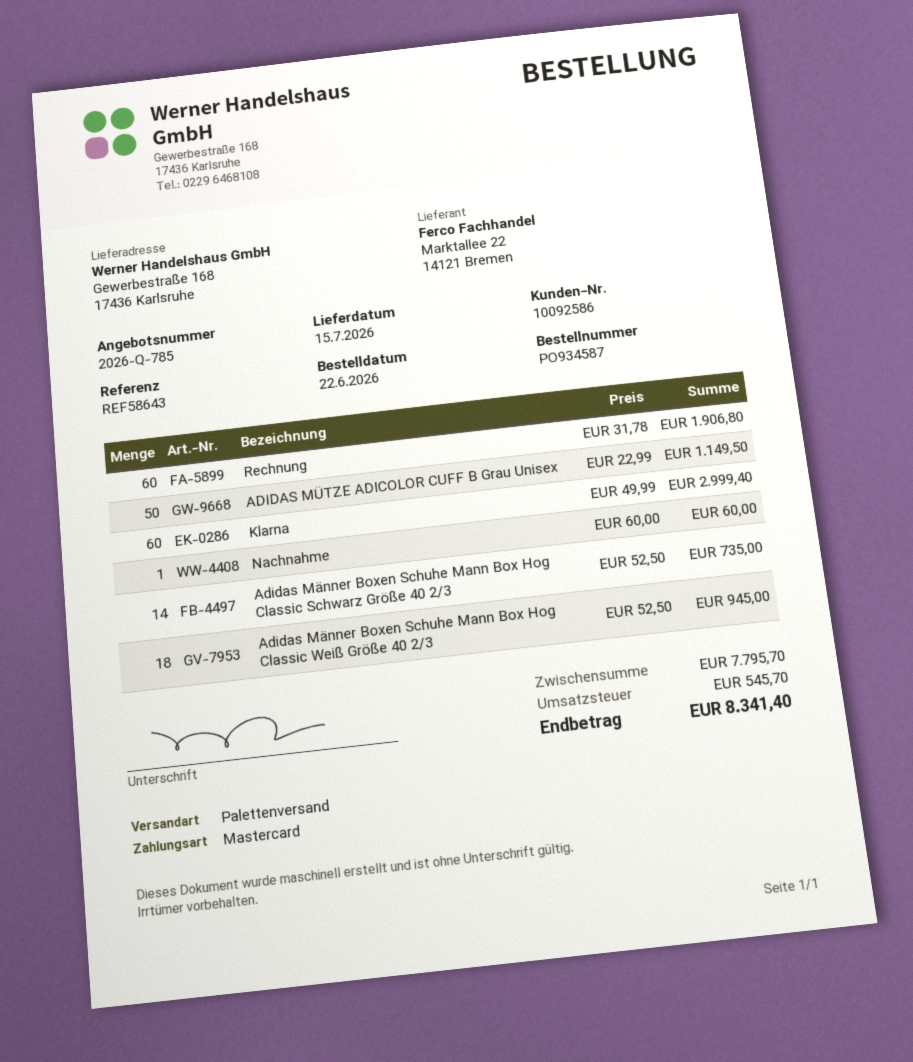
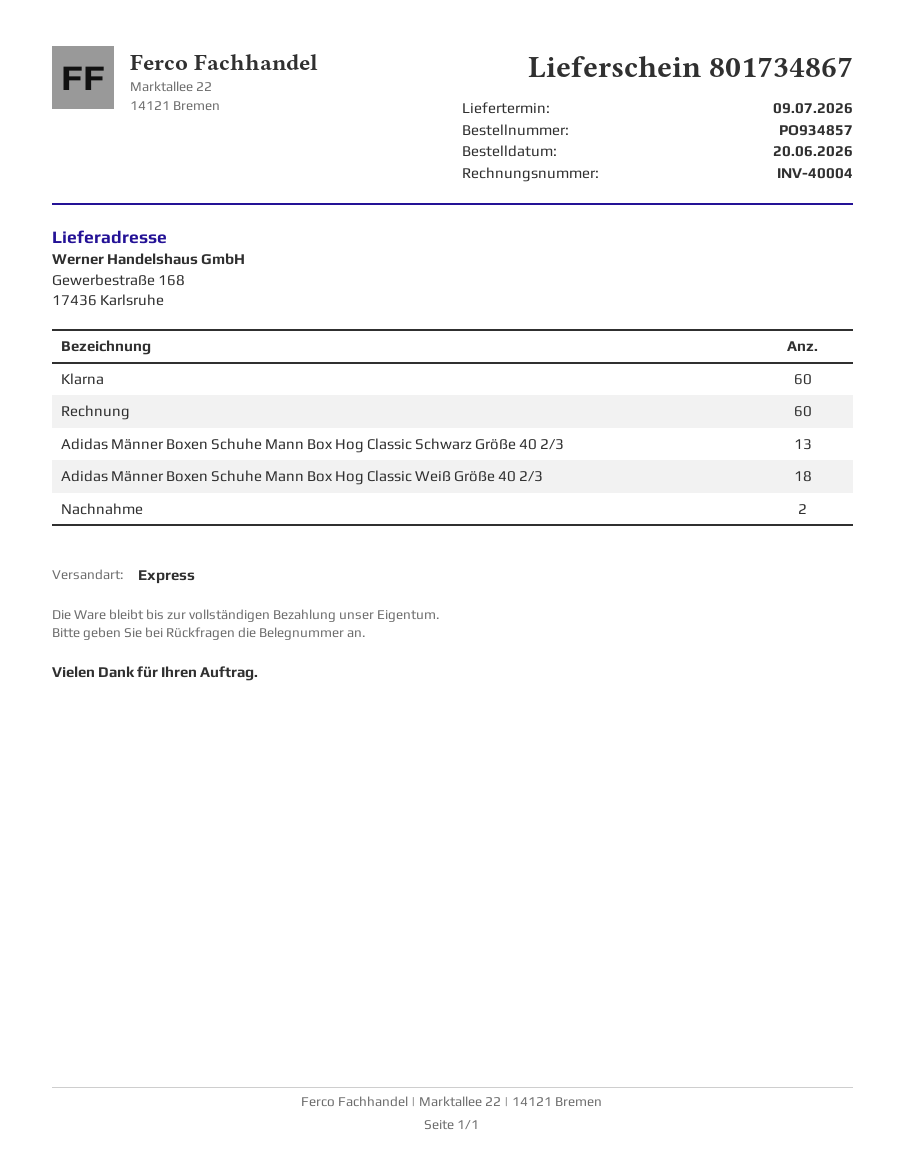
order number: PO934587 -> PO934857
order date: 2026-06-22 -> 2026-06-20
delivery date: 2026-07-15 -> 2026-07-09
shipping method: pallet freight -> express
ADIDAS MÜTZE ADICOLOR CUFF B Grau Unisex: 50 -> none
Nachnahme: 1 -> 2
Adidas Männer Boxen Schuhe Mann Box Hog Classic Schwarz Größe 40 2/3: 14 -> 13

